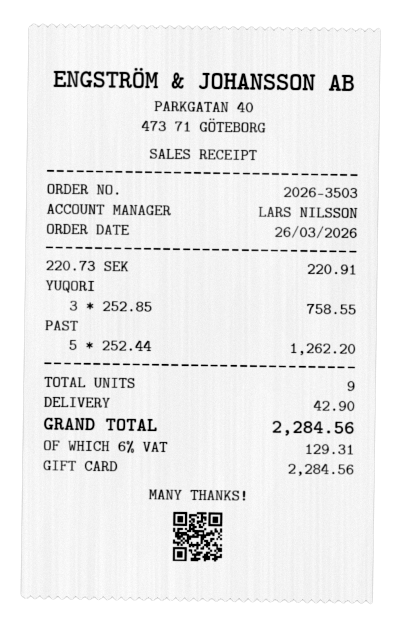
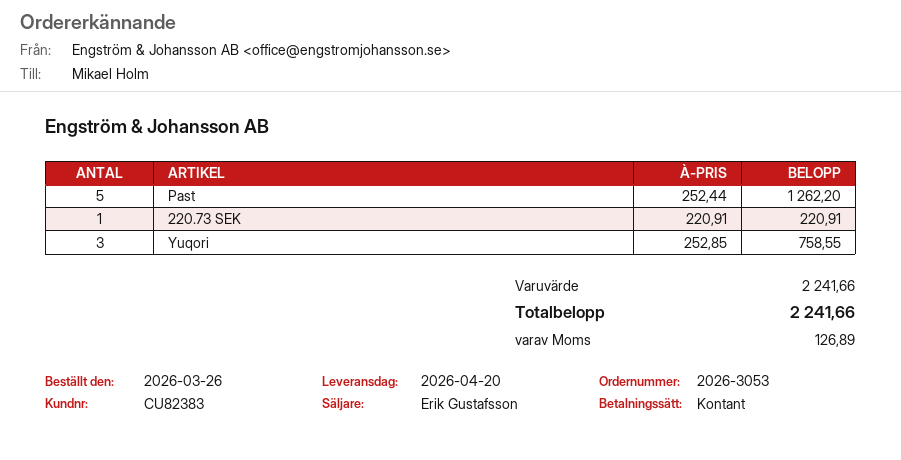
order number: 2026-3503 -> 2026-3053
sales rep: LARS NILSSON -> Erik Gustafsson
payment method: gift card -> cash
shipping: 42.90 -> none
tax: 129.31 -> 126.89
total: 2284.56 -> 2241.66

